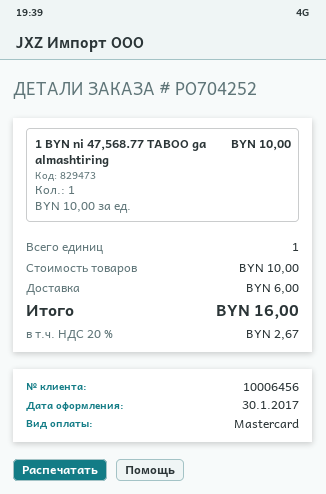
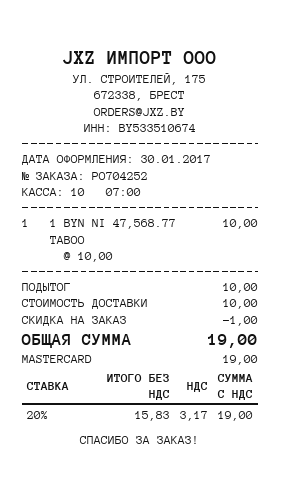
discount: none -> 1.00
shipping: 6.00 -> 10.00
tax: 20% = 2.67 -> 20% = 3.17
total: 16.00 -> 19.00

